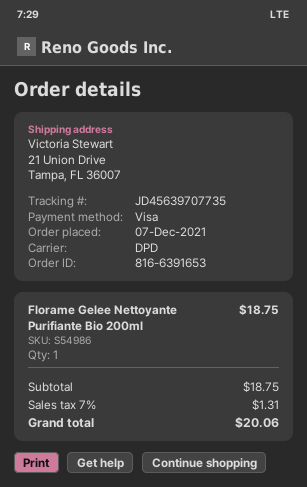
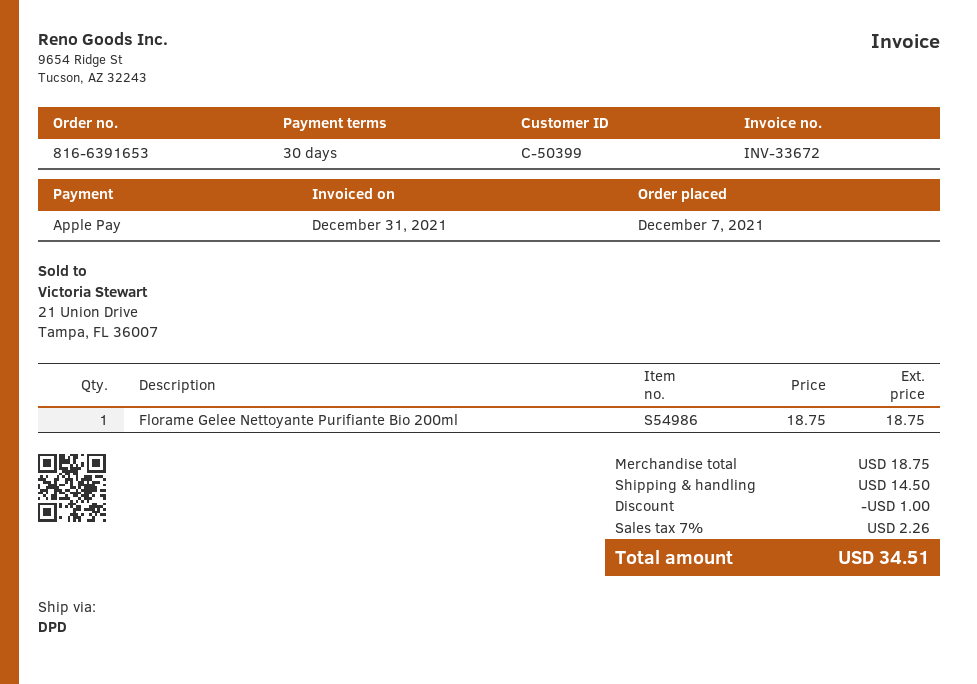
payment method: Visa -> Apple Pay
discount: none -> 1.00
shipping: none -> 14.50
tax: 7% = 1.31 -> 7% = 2.26
total: 20.06 -> 34.51

